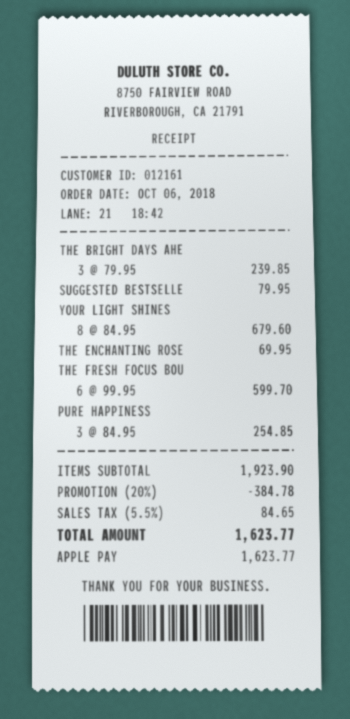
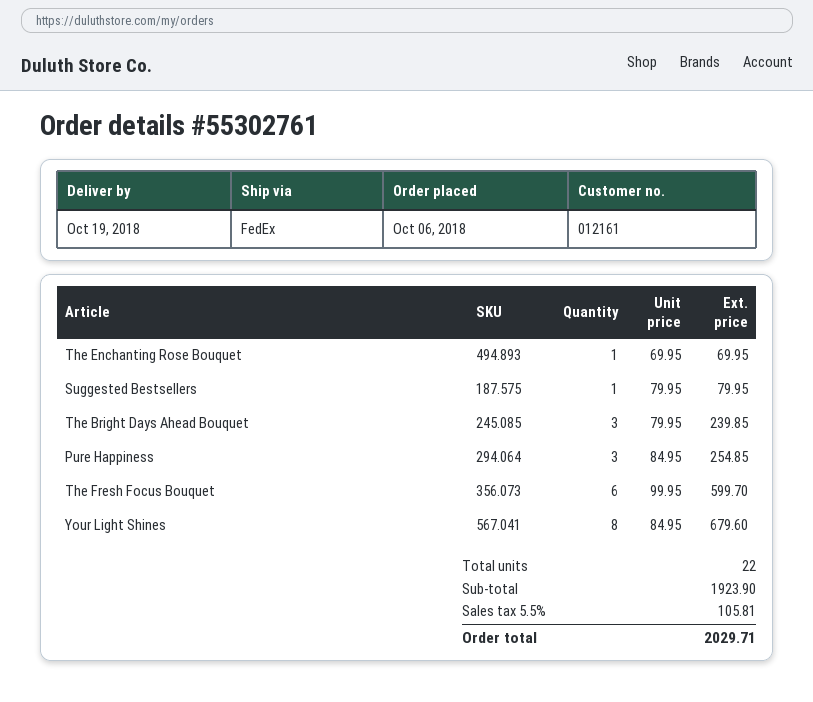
discount: 20% = 384.78 -> none
tax: 5.5% = 84.65 -> 5.5% = 105.81
total: 1623.77 -> 2029.71

